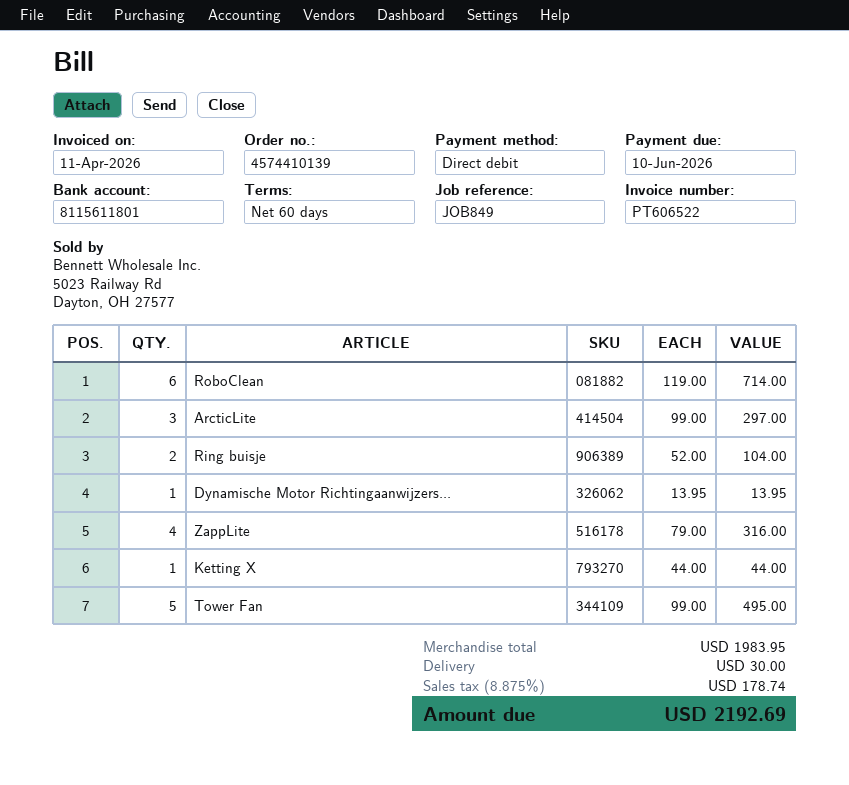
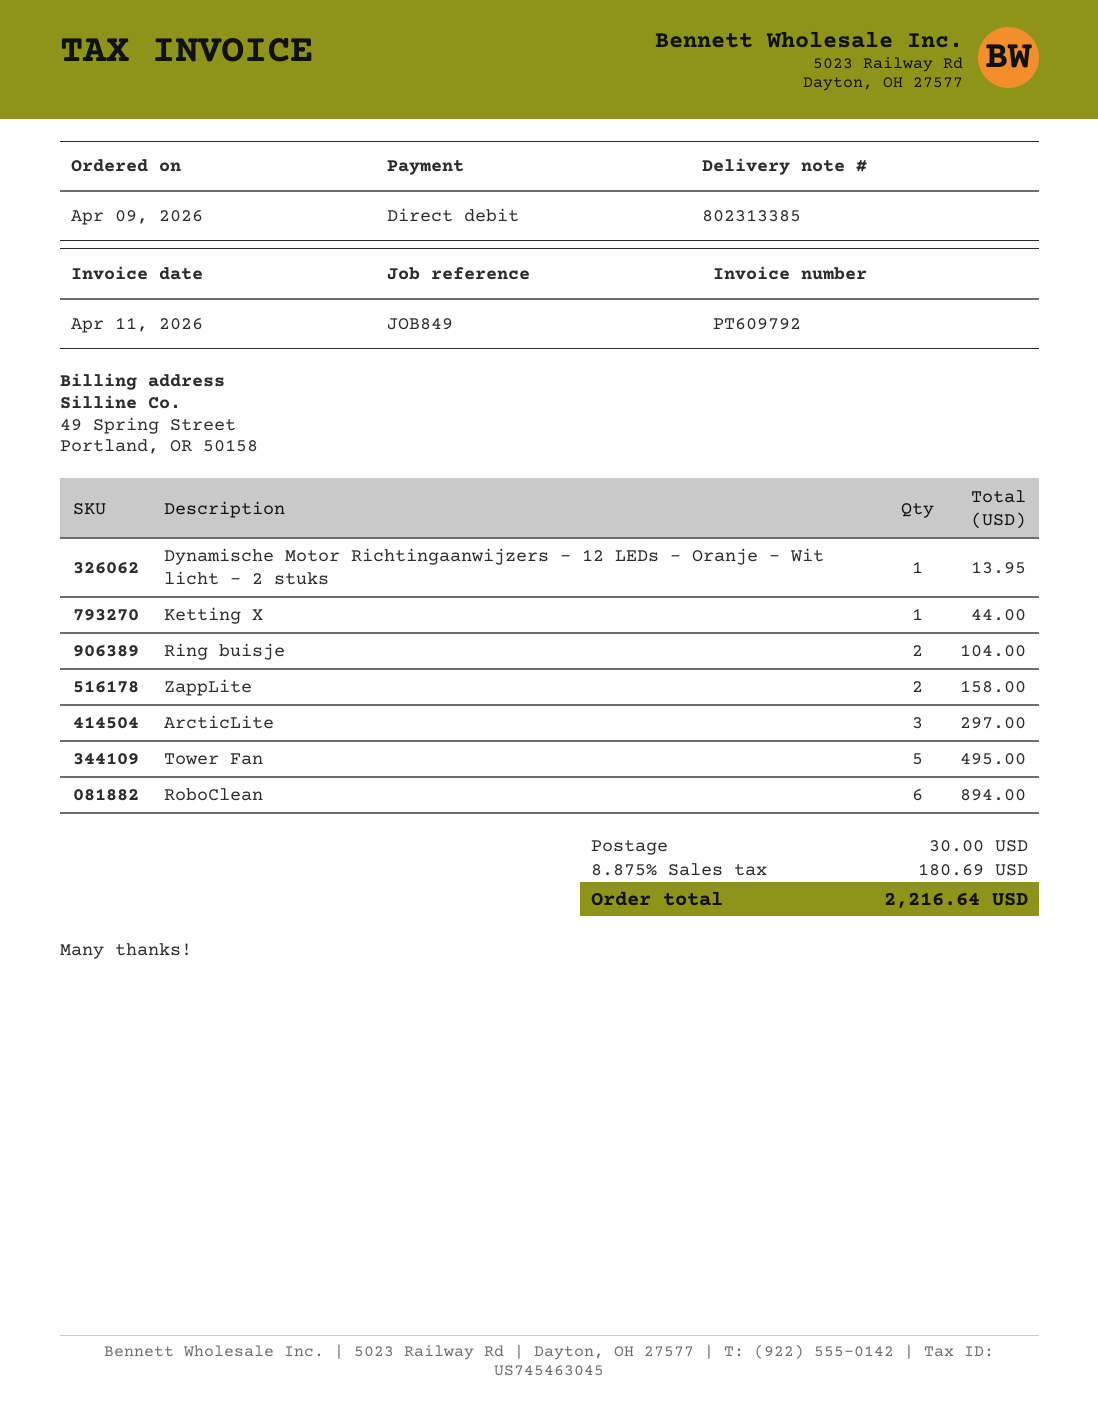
invoice number: PT606522 -> PT609792
RoboClean: 6 for 714.00 -> 6 for 894.00
ZappLite: 4 for 316.00 -> 2 for 158.00
tax: 8.875% = 178.74 -> 8.875% = 180.69
total: 2192.69 -> 2216.64

